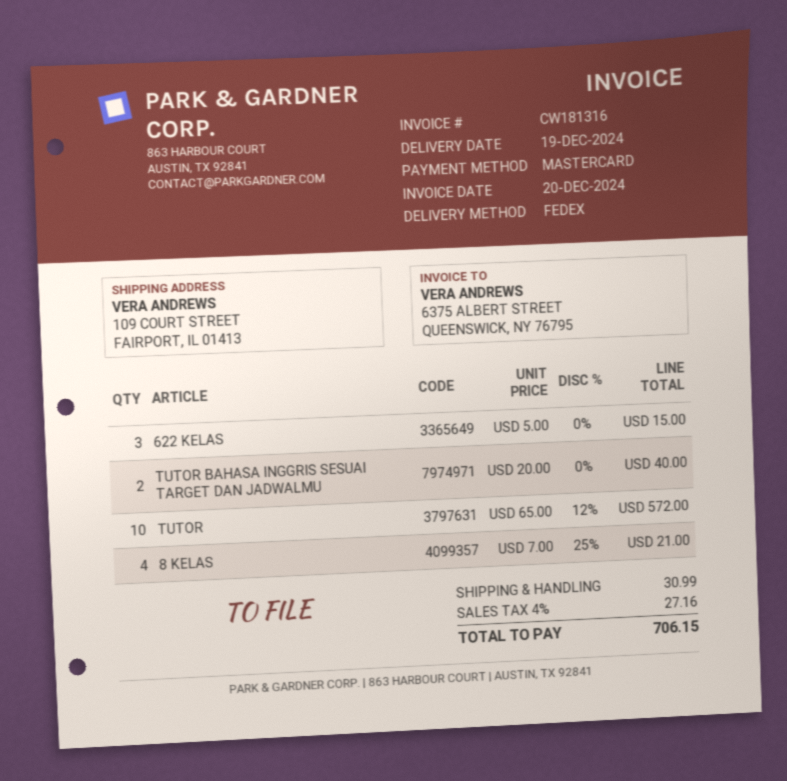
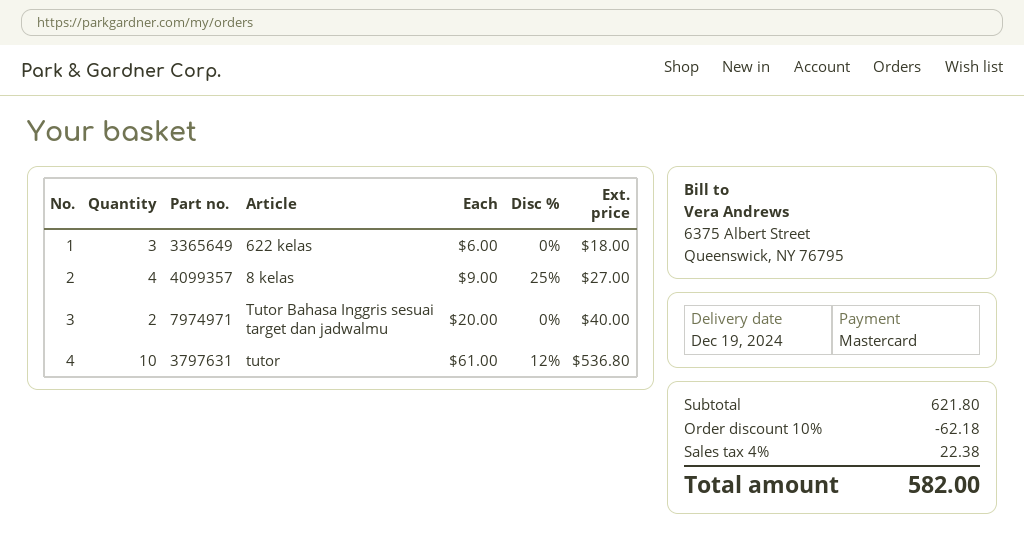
622 KELAS: 3 x 5.00 = 15.00 -> 3 x 6.00 = 18.00
TUTOR: 10 x 65.00 - 12% = 572.00 -> 10 x 61.00 - 12% = 536.80
8 KELAS: 4 x 7.00 - 25% = 21.00 -> 4 x 9.00 - 25% = 27.00
discount: none -> 10% = 62.18
shipping: 30.99 -> none
tax: 4% = 27.16 -> 4% = 22.38
total: 706.15 -> 582.00

